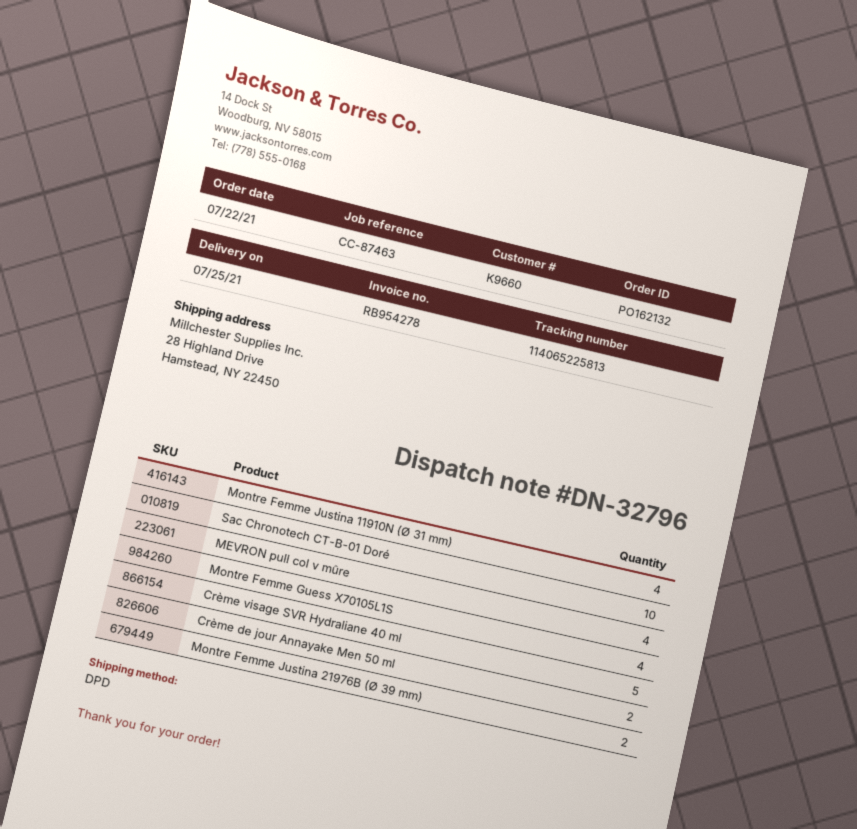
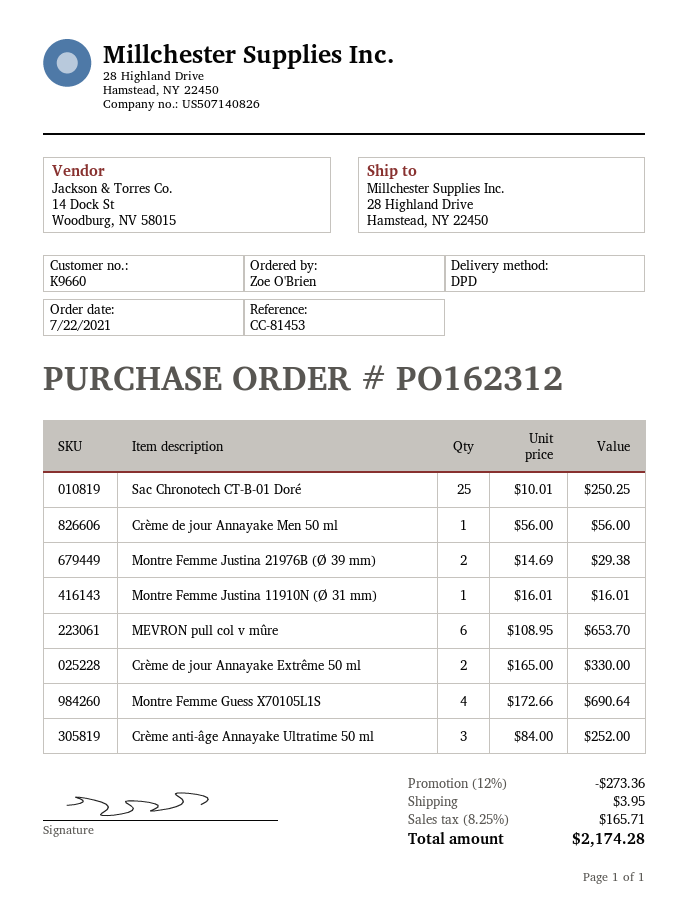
order number: PO162132 -> PO162312
reference: CC-87463 -> CC-81453
Montre Femme Justina 11910N (Ø 31 mm): 4 -> 1
Sac Chronotech CT-B-01 Doré: 10 -> 25
MEVRON pull col v mûre: 4 -> 6
Crème visage SVR Hydraliane 40 ml: 5 -> none
Crème de jour Annayake Men 50 ml: 2 -> 1
Crème de jour Annayake Extrême 50 ml: none -> 2
Crème anti-âge Annayake Ultratime 50 ml: none -> 3

